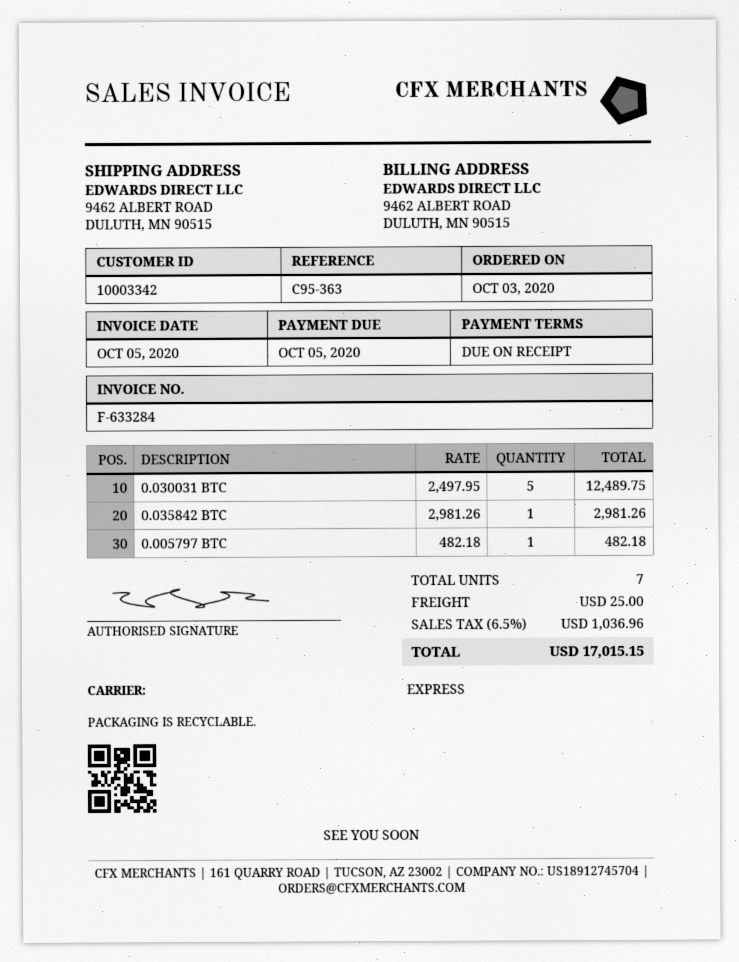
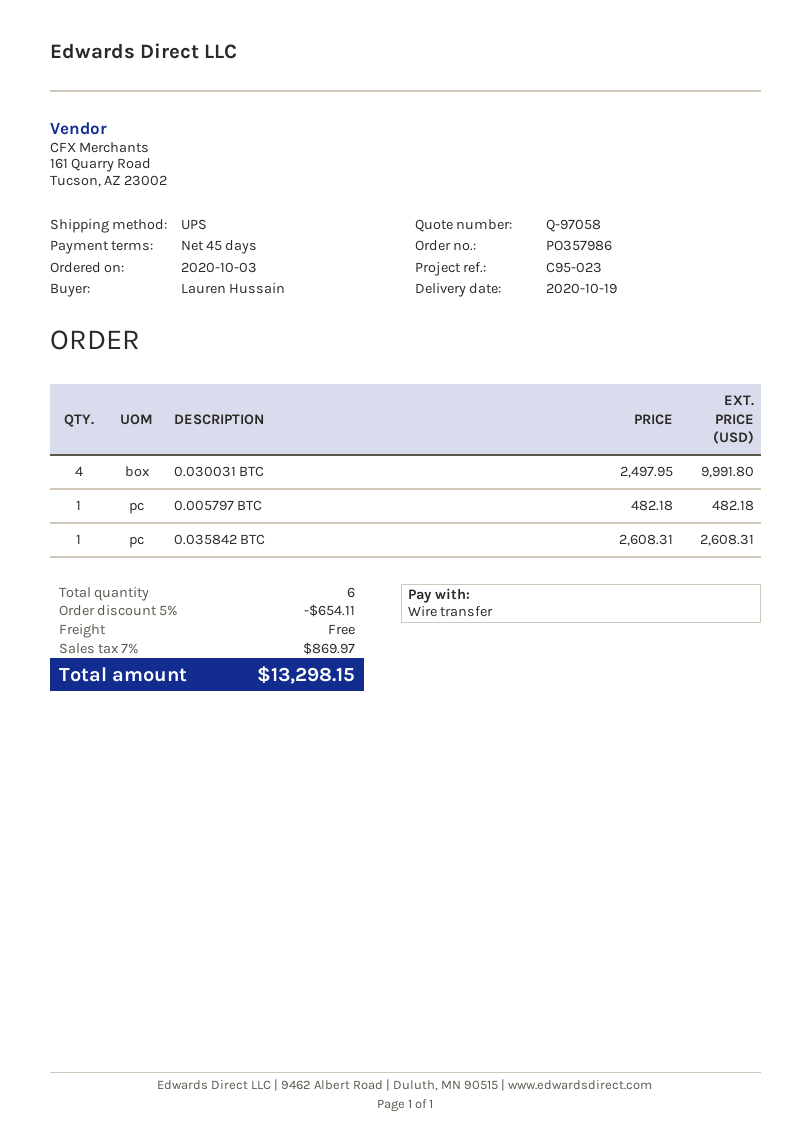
payment terms: on receipt -> 45 days
reference: C95-363 -> C95-023
shipping method: express -> UPS
0.030031 BTC: 5 x 2497.95 = 12489.75 -> 4 x 2497.95 = 9991.80
0.035842 BTC: 1 x 2981.26 = 2981.26 -> 1 x 2608.31 = 2608.31
total quantity: 7 -> 6
discount: none -> 5% = 654.11
shipping: 25.00 -> 0.00
tax: 6.5% = 1036.96 -> 7% = 869.97
total: 17015.15 -> 13298.15

